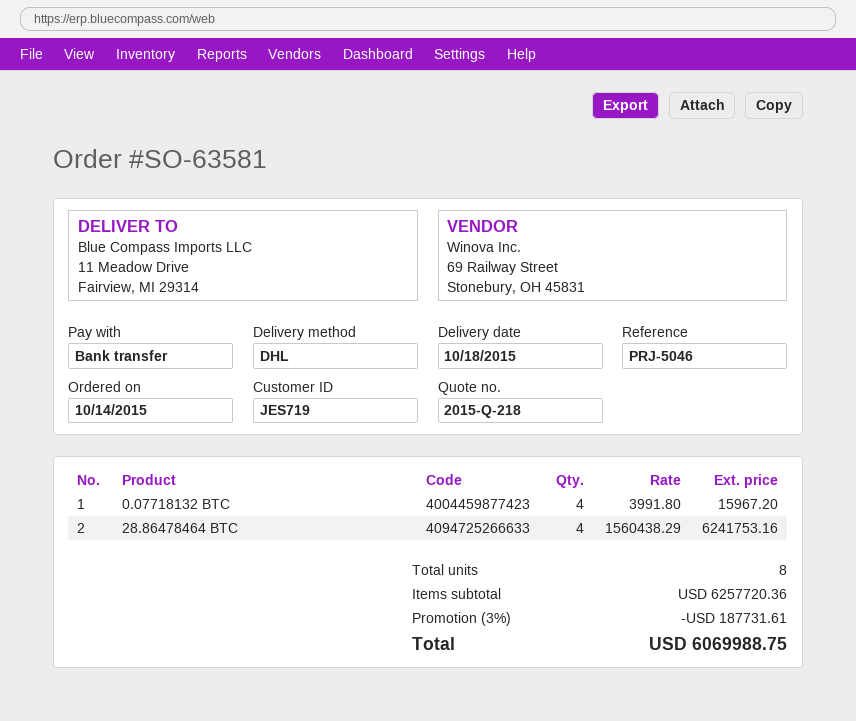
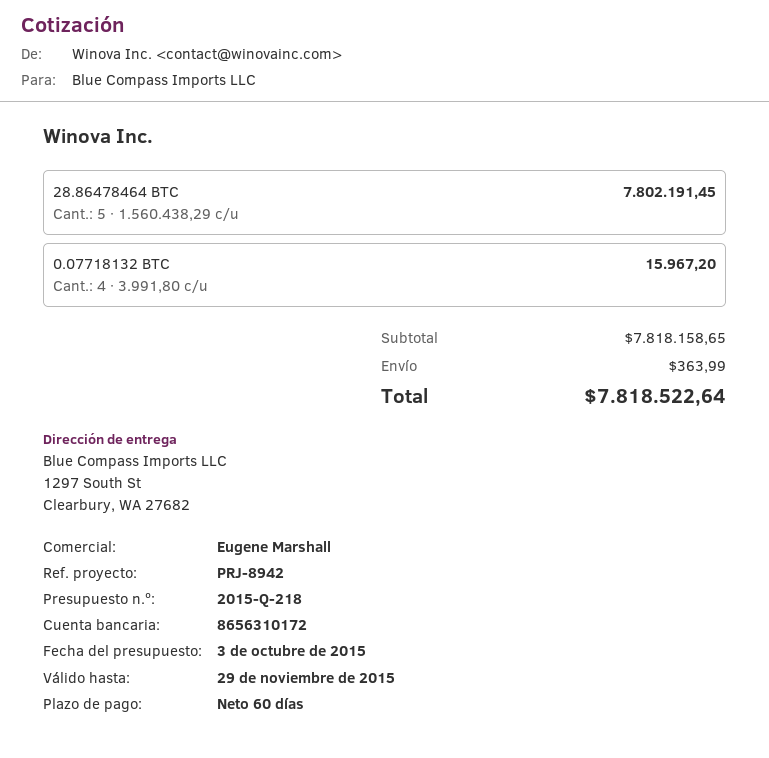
reference: PRJ-5046 -> PRJ-8942
ship to: 11 Meadow Drive, Fairview, MI 29314 -> 1297 South St, Clearbury, WA 27682
28.86478464 BTC: 4 x 1560438.29 = 6241753.16 -> 5 x 1560438.29 = 7802191.45
subtotal: 6257720.36 -> 7818158.65
discount: 3% = 187731.61 -> none
shipping: none -> 363.99
total: 6069988.75 -> 7818522.64

